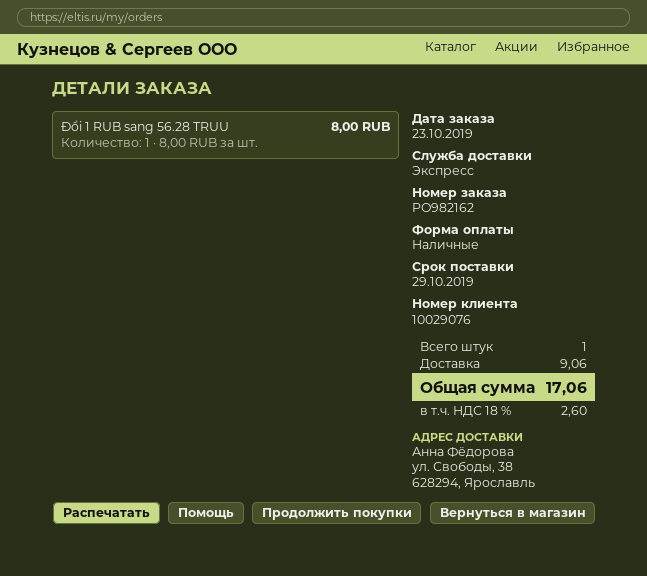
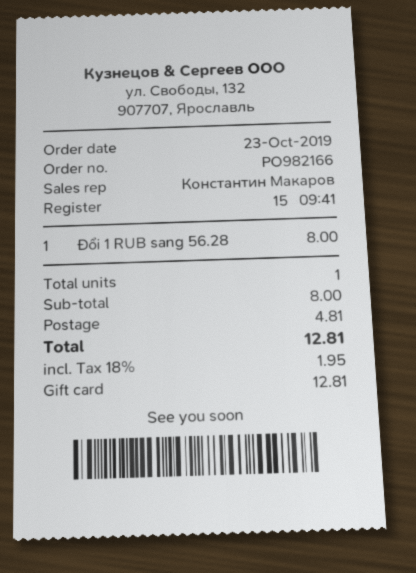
order number: PO982162 -> PO982166
payment method: cash -> gift card
shipping: 9.06 -> 4.81
tax: 18% = 2.60 -> 18% = 1.95
total: 17.06 -> 12.81

